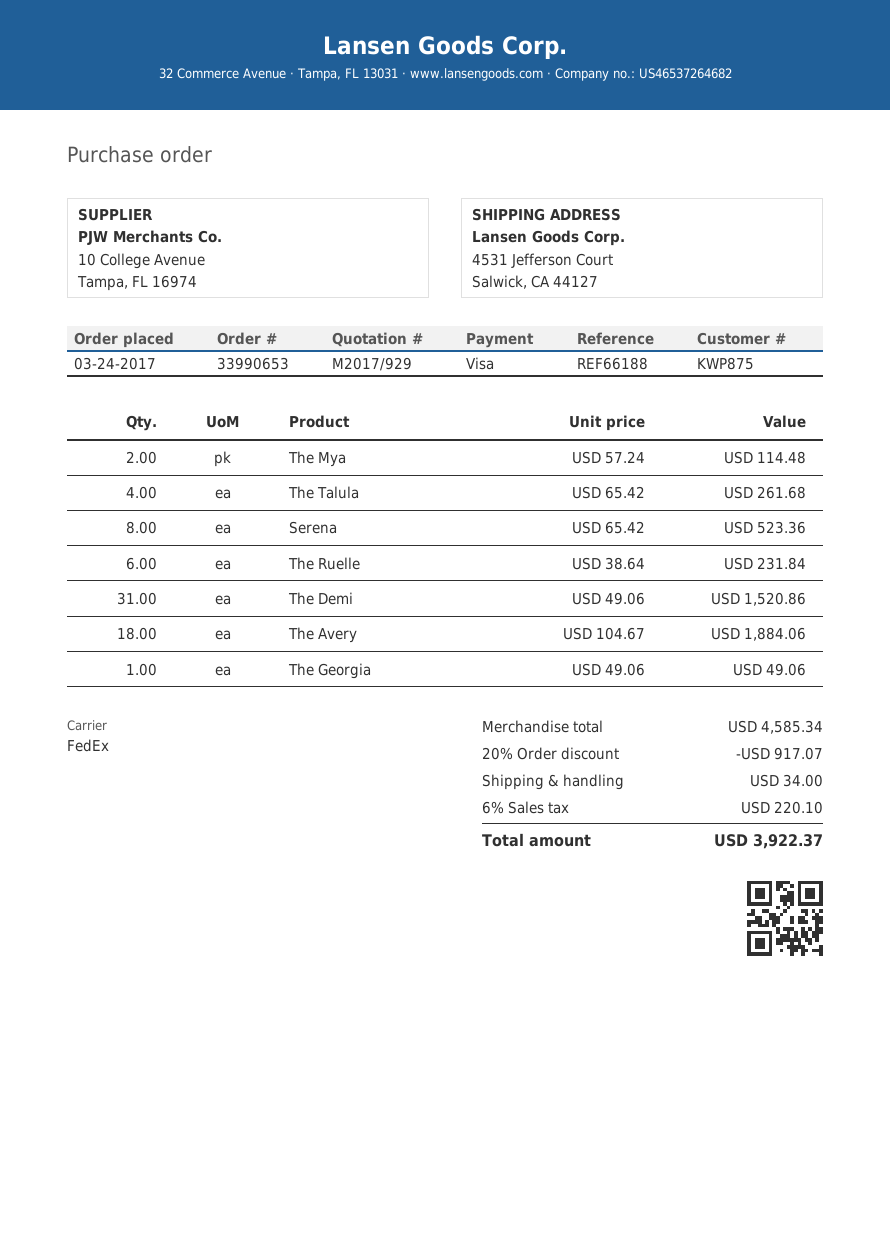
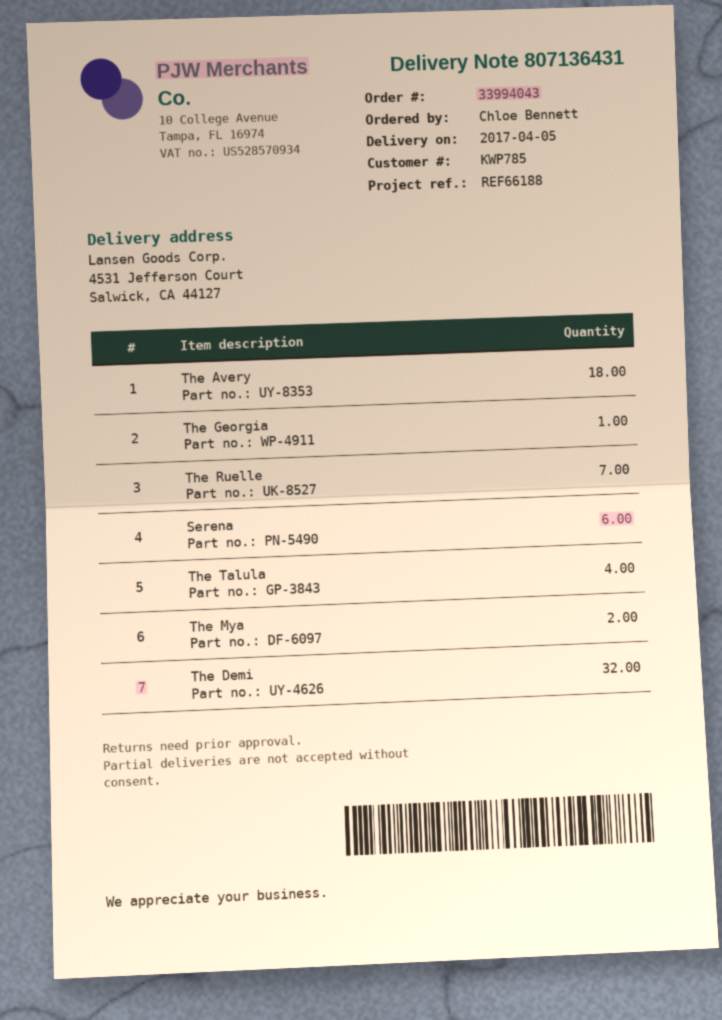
order number: 33990653 -> 33994043
customer number: KWP875 -> KWP785
Serena: 8 -> 6
The Ruelle: 6 -> 7
The Demi: 31 -> 32

